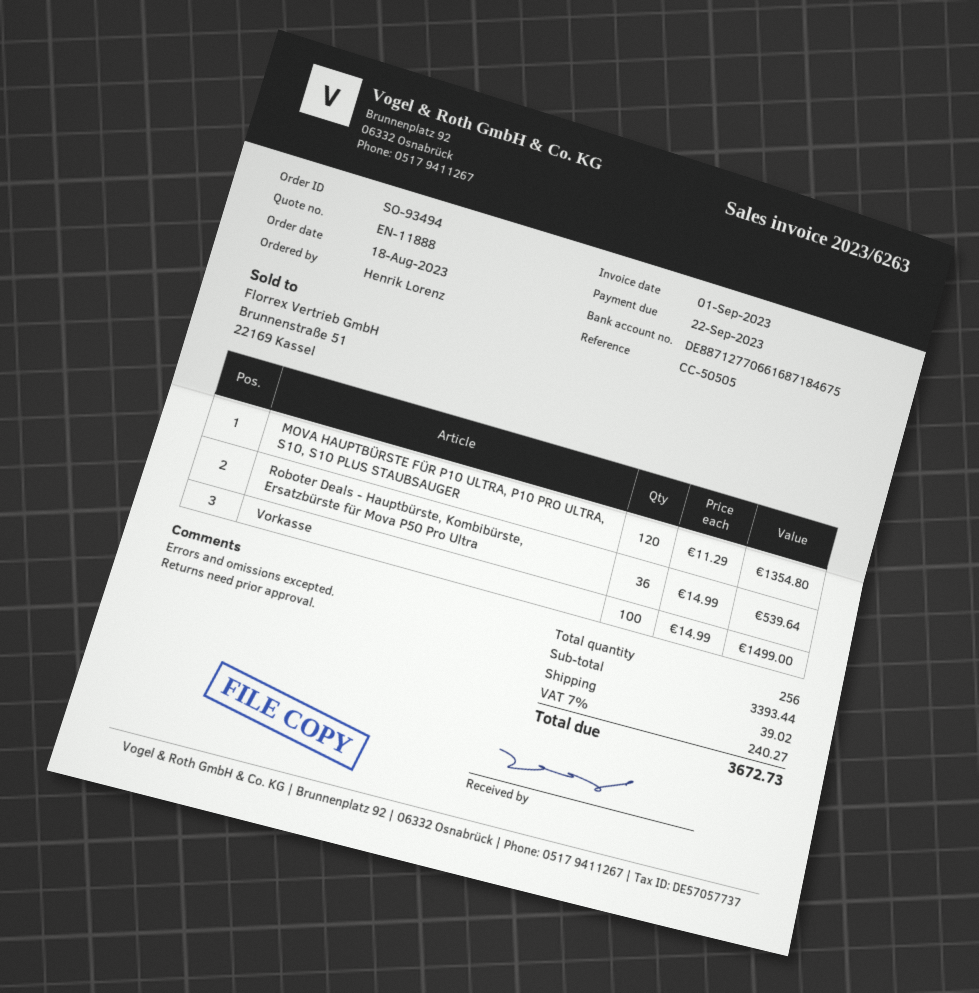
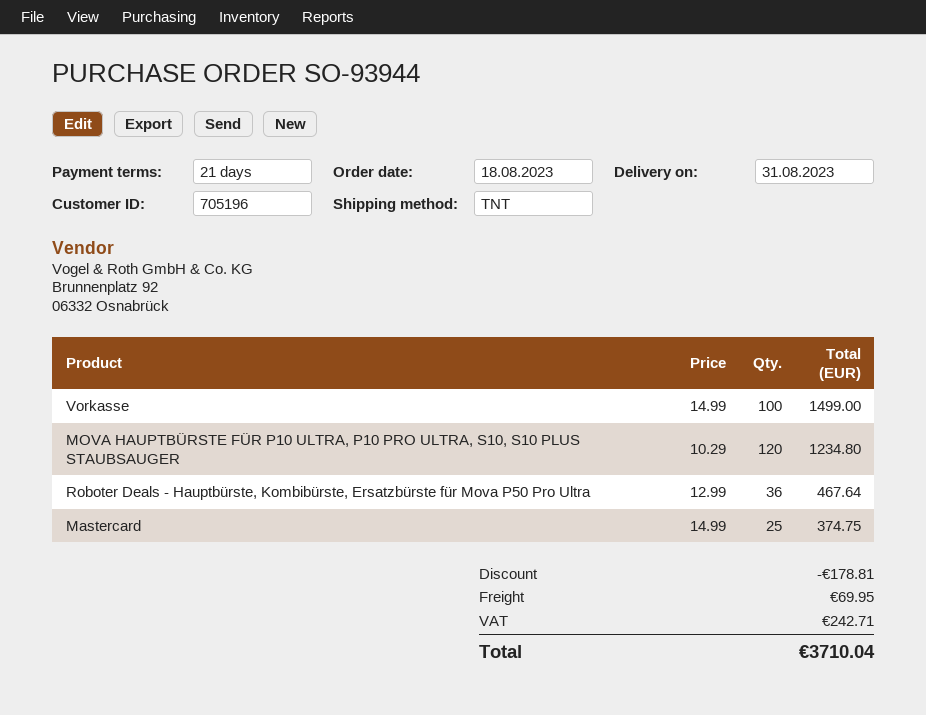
order number: SO-93494 -> SO-93944
MOVA HAUPTBÜRSTE FÜR P10 ULTRA, P10 PRO ULTRA, S10, S10 PLUS STAUBSAUGER: 120 x 11.29 = 1354.80 -> 120 x 10.29 = 1234.80
Roboter Deals - Hauptbürste, Kombibürste, Ersatzbürste für Mova P50 Pro Ultra: 36 x 14.99 = 539.64 -> 36 x 12.99 = 467.64
Mastercard: none -> 25 x 14.99 = 374.75
discount: none -> 178.81
shipping: 39.02 -> 69.95
tax: 240.27 -> 242.71
total: 3672.73 -> 3710.04

